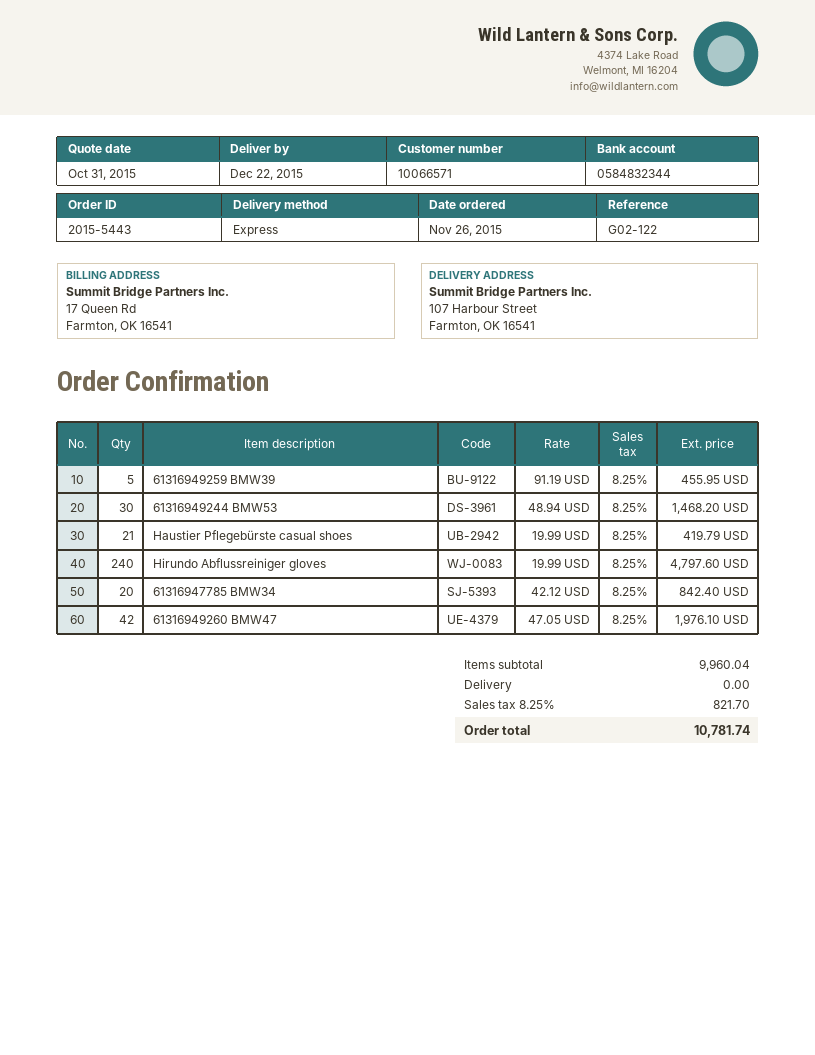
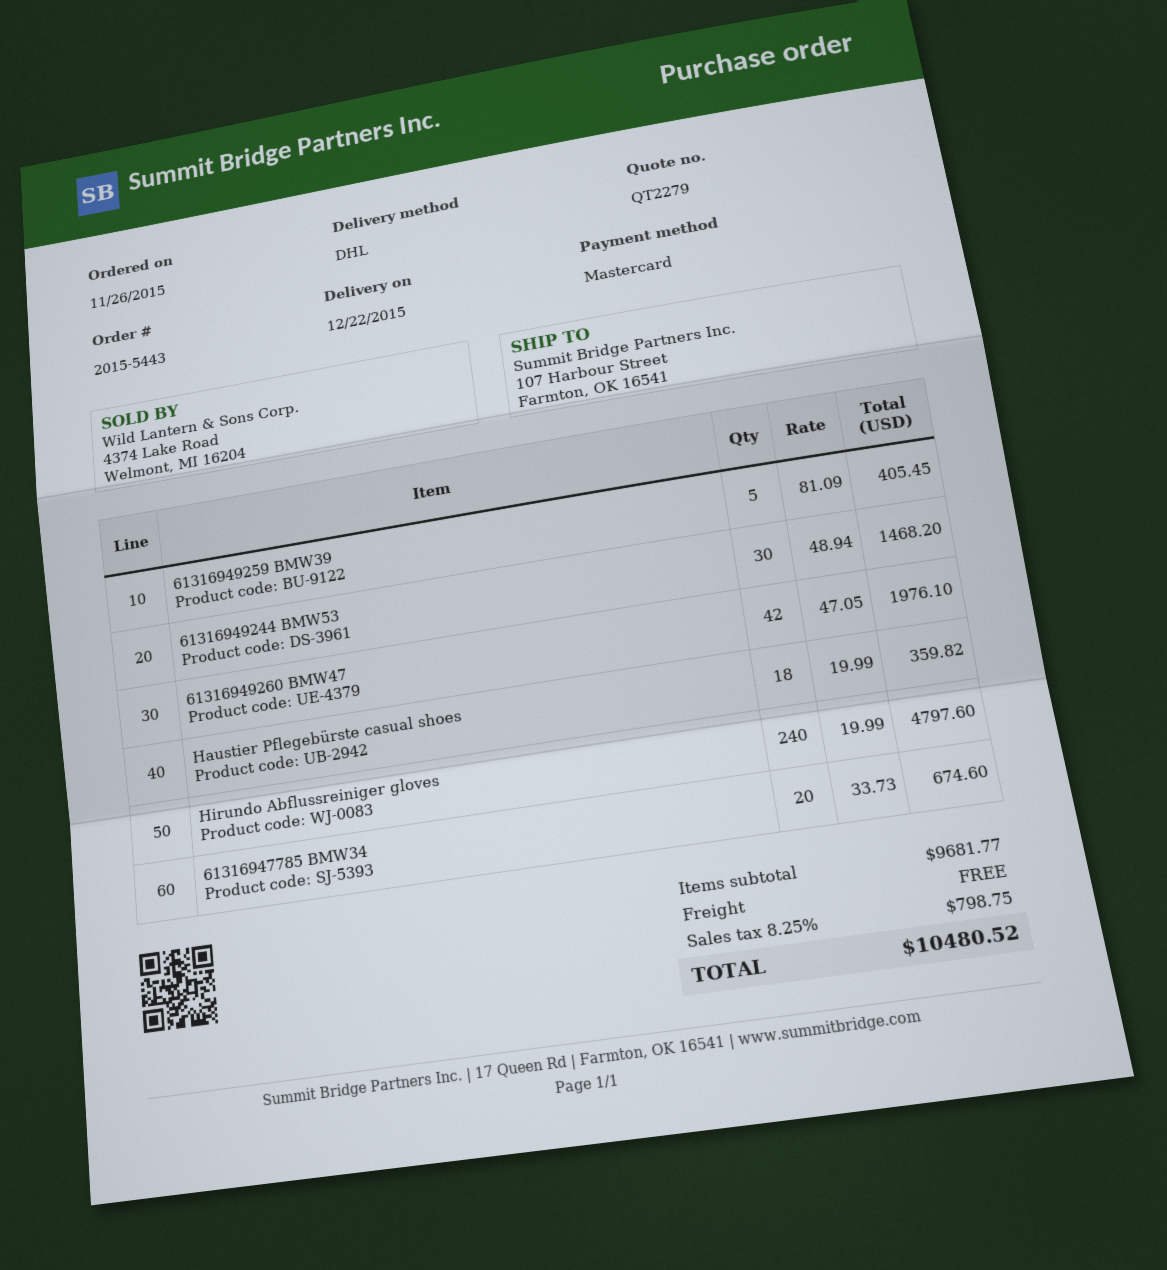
shipping method: express -> DHL
61316949259 BMW39: 5 x 91.19 = 455.95 -> 5 x 81.09 = 405.45
Haustier Pflegebürste casual shoes: 21 x 19.99 = 419.79 -> 18 x 19.99 = 359.82
61316947785 BMW34: 20 x 42.12 = 842.40 -> 20 x 33.73 = 674.60
subtotal: 9960.04 -> 9681.77
tax: 8.25% = 821.70 -> 8.25% = 798.75
total: 10781.74 -> 10480.52

